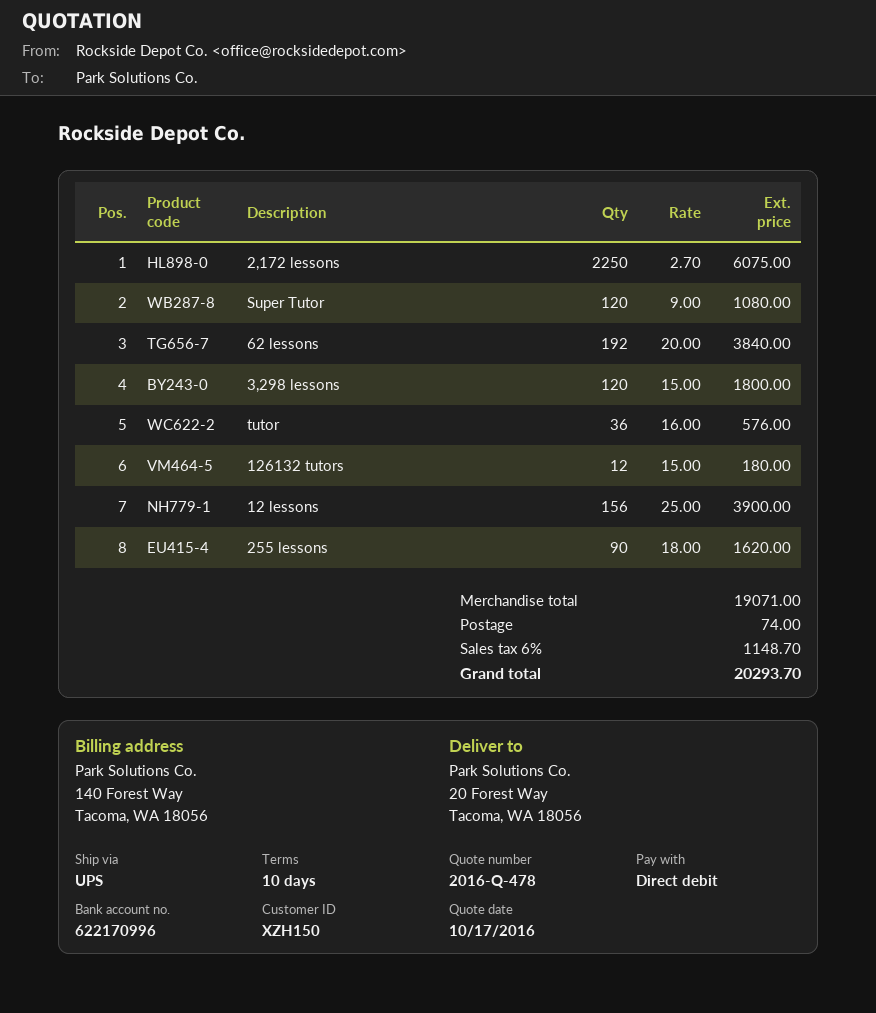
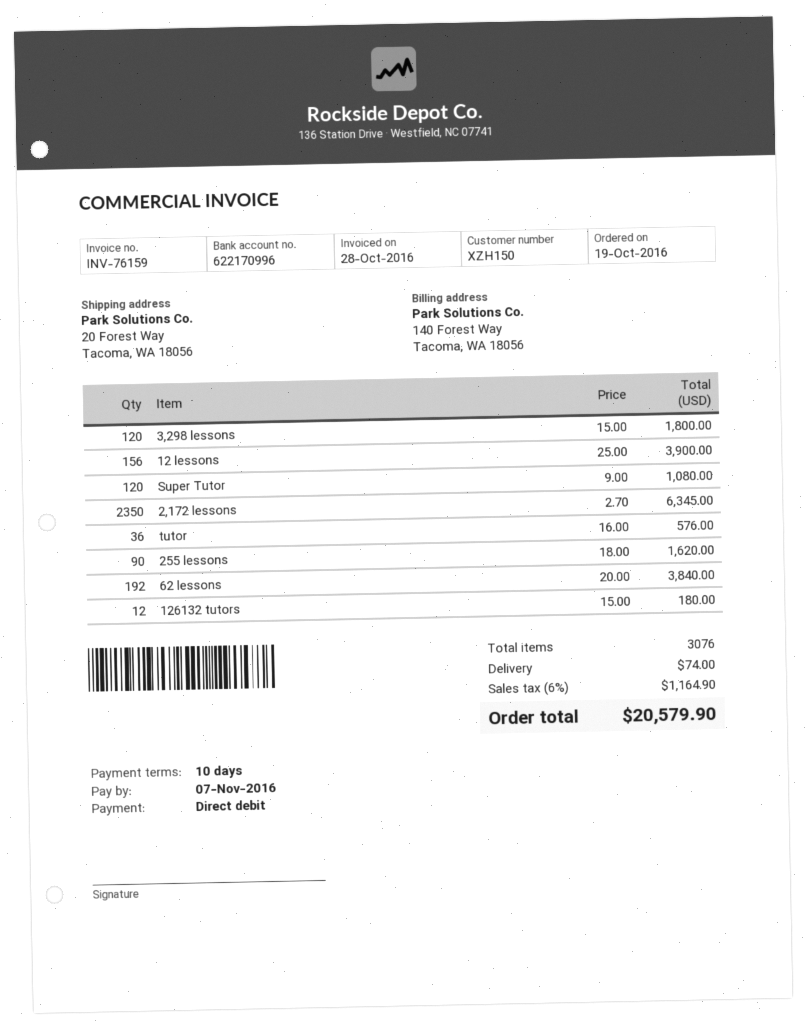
2,172 lessons: 2250 x 2.70 = 6075.00 -> 2350 x 2.70 = 6345.00
tax: 6% = 1148.70 -> 6% = 1164.90
total: 20293.70 -> 20579.90

